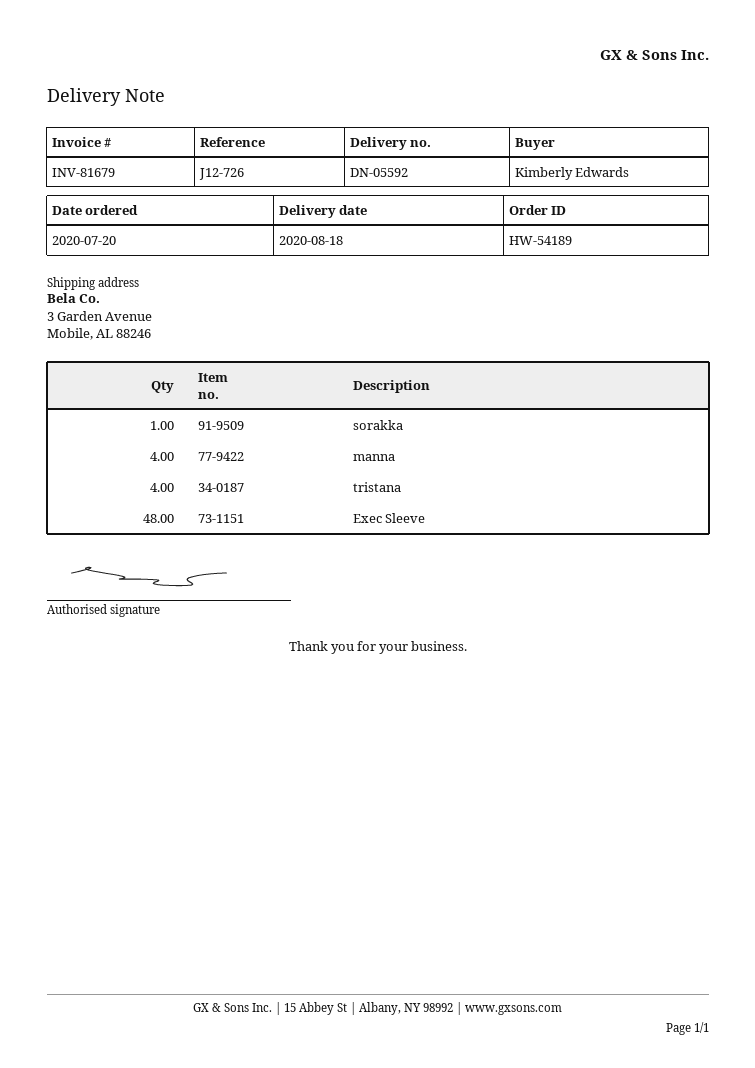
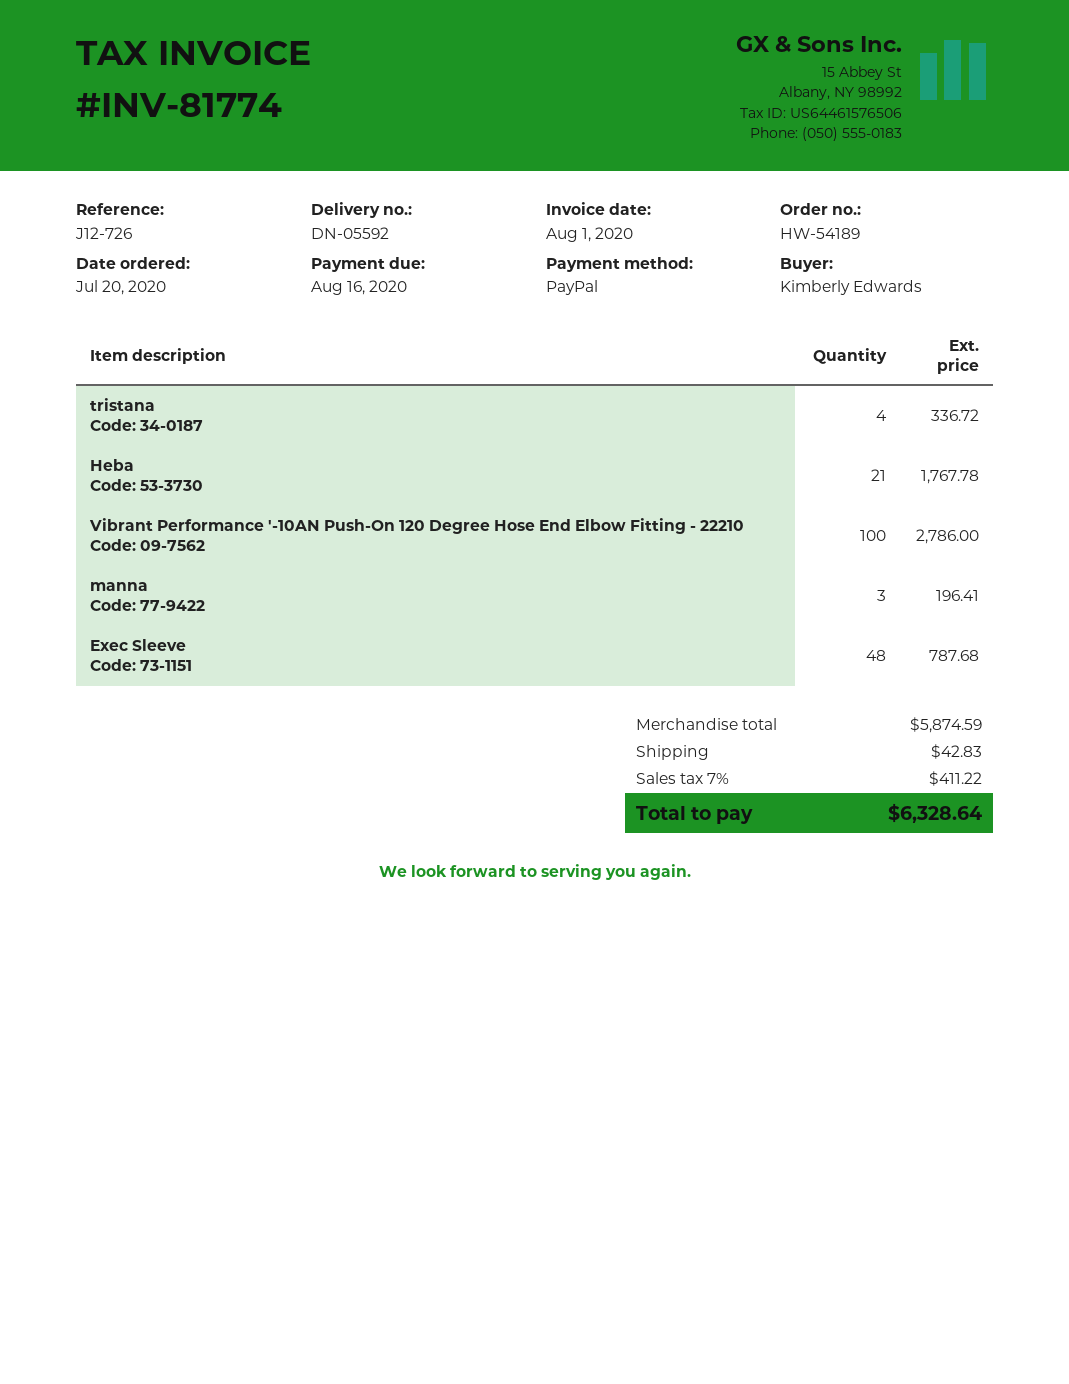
invoice number: INV-81679 -> INV-81774
sorakka: 1 -> none
manna: 4 -> 3
Heba: none -> 21
Vibrant Performance '-10AN Push-On 120 Degree Hose End Elbow Fitting - 22210: none -> 100

